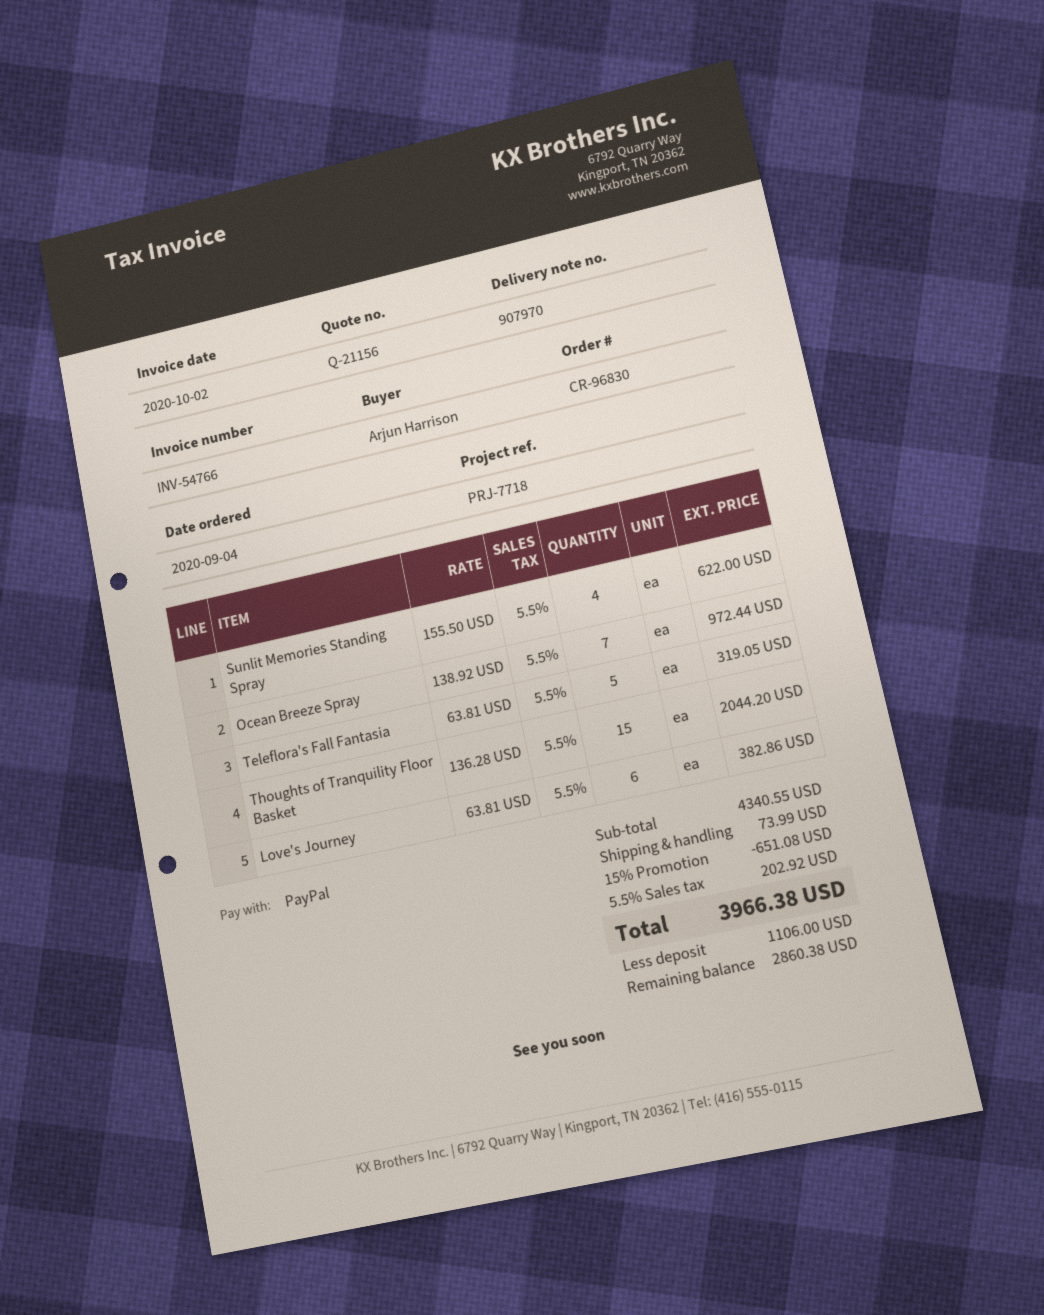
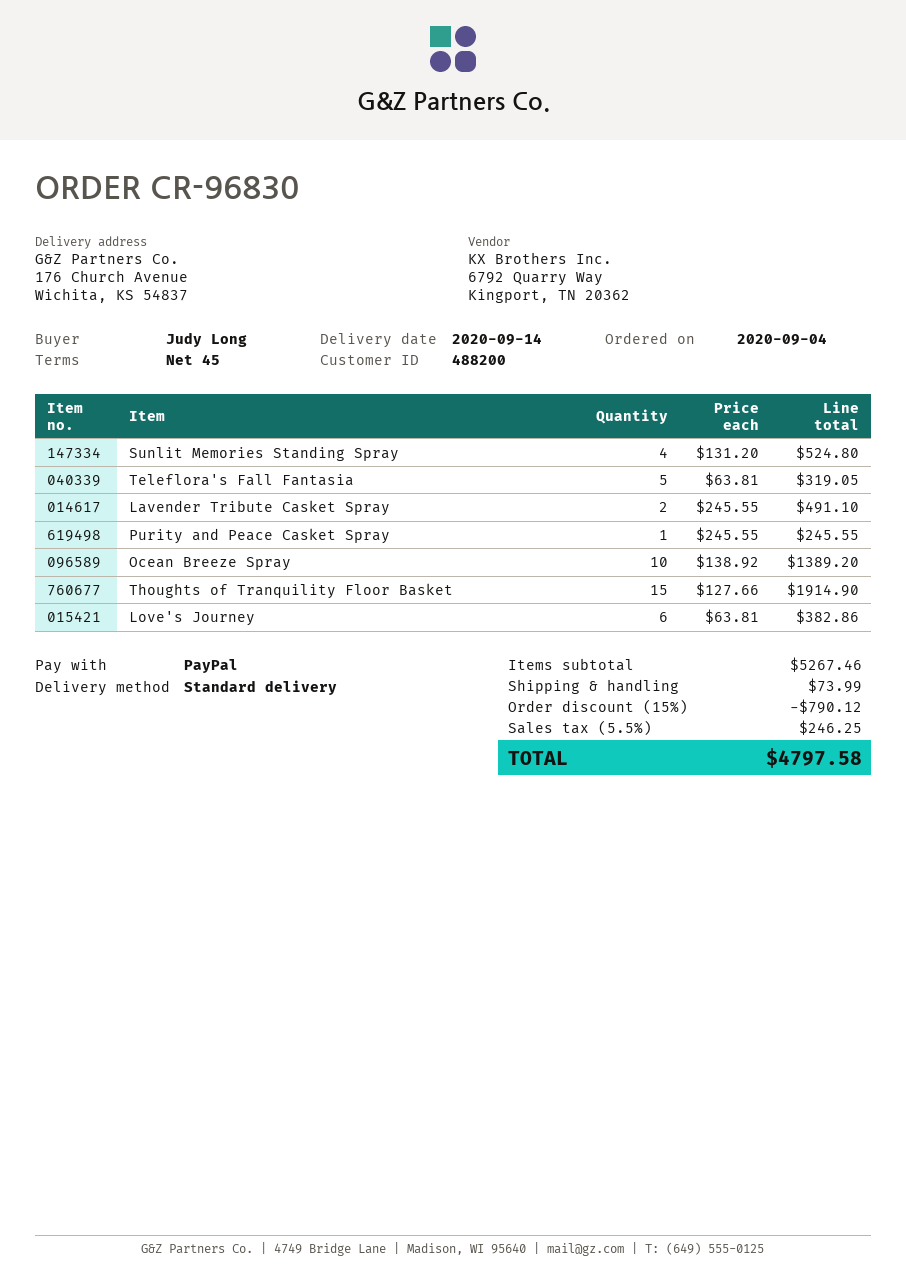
ordered by: Arjun Harrison -> Judy Long
Sunlit Memories Standing Spray: 4 x 155.50 = 622.00 -> 4 x 131.20 = 524.80
Ocean Breeze Spray: 7 x 138.92 = 972.44 -> 10 x 138.92 = 1389.20
Thoughts of Tranquility Floor Basket: 15 x 136.28 = 2044.20 -> 15 x 127.66 = 1914.90
Lavender Tribute Casket Spray: none -> 2 x 245.55 = 491.10
Purity and Peace Casket Spray: none -> 1 x 245.55 = 245.55
subtotal: 4340.55 -> 5267.46
discount: 15% = 651.08 -> 15% = 790.12
tax: 5.5% = 202.92 -> 5.5% = 246.25
total: 3966.38 -> 4797.58

